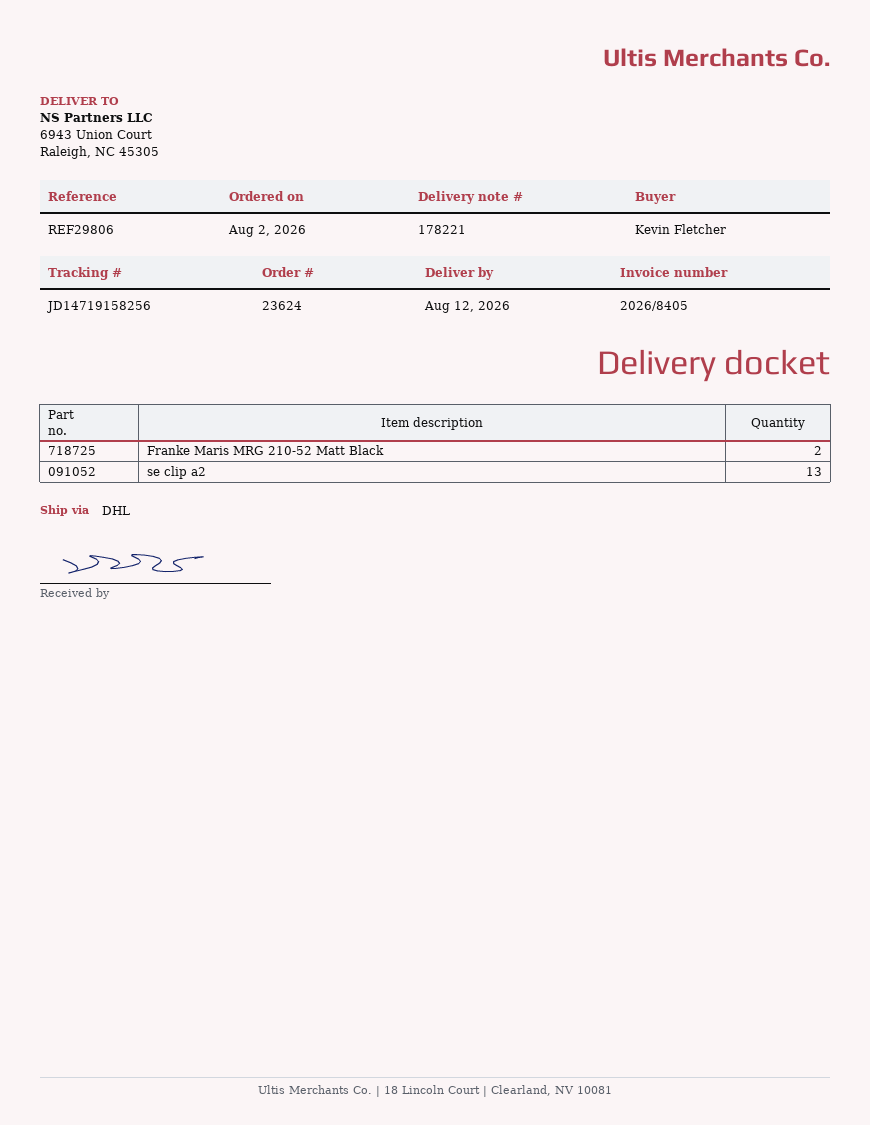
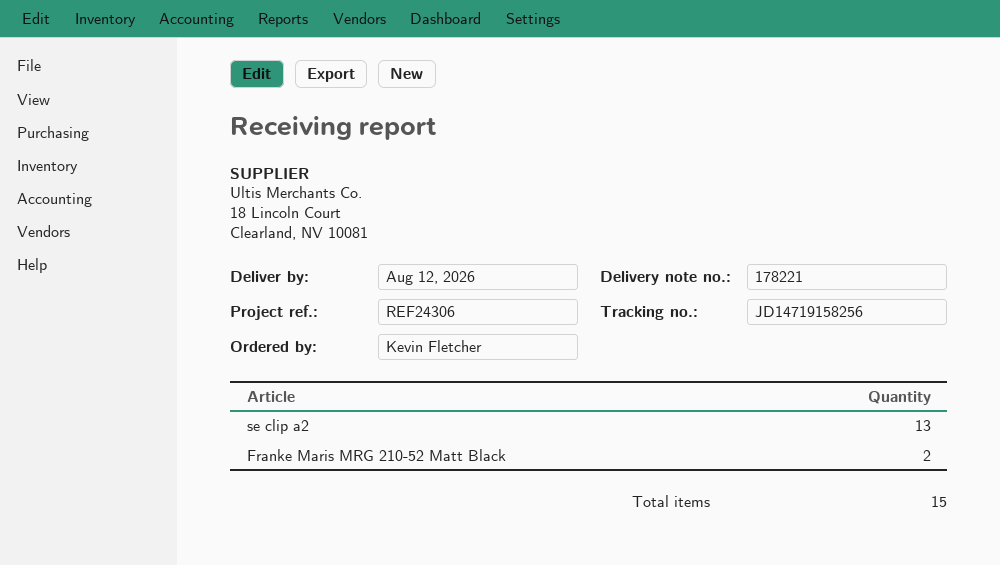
reference: REF29806 -> REF24306

